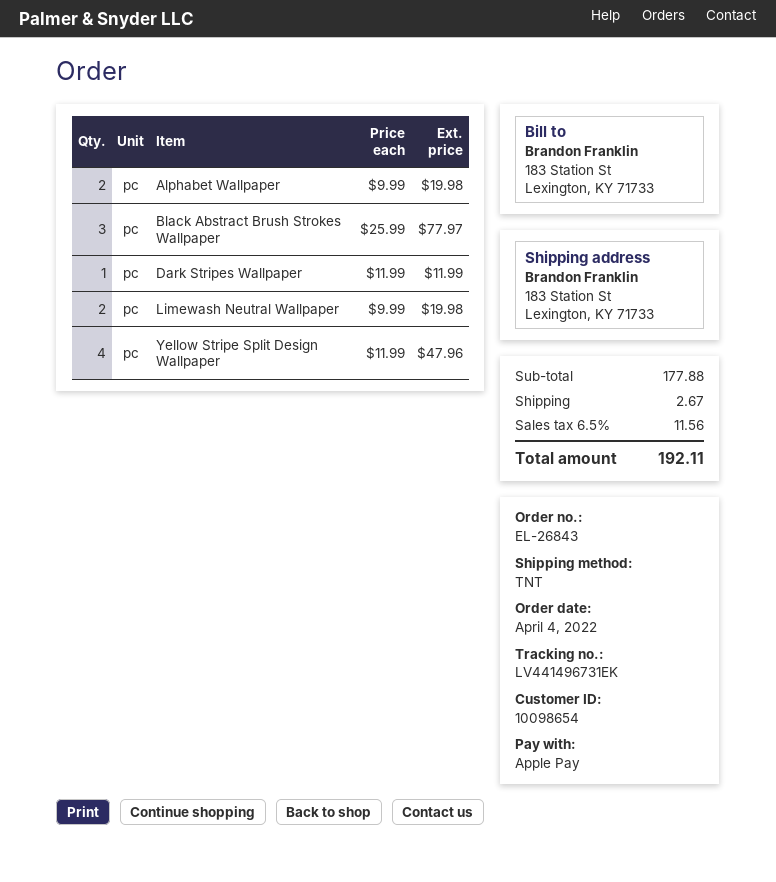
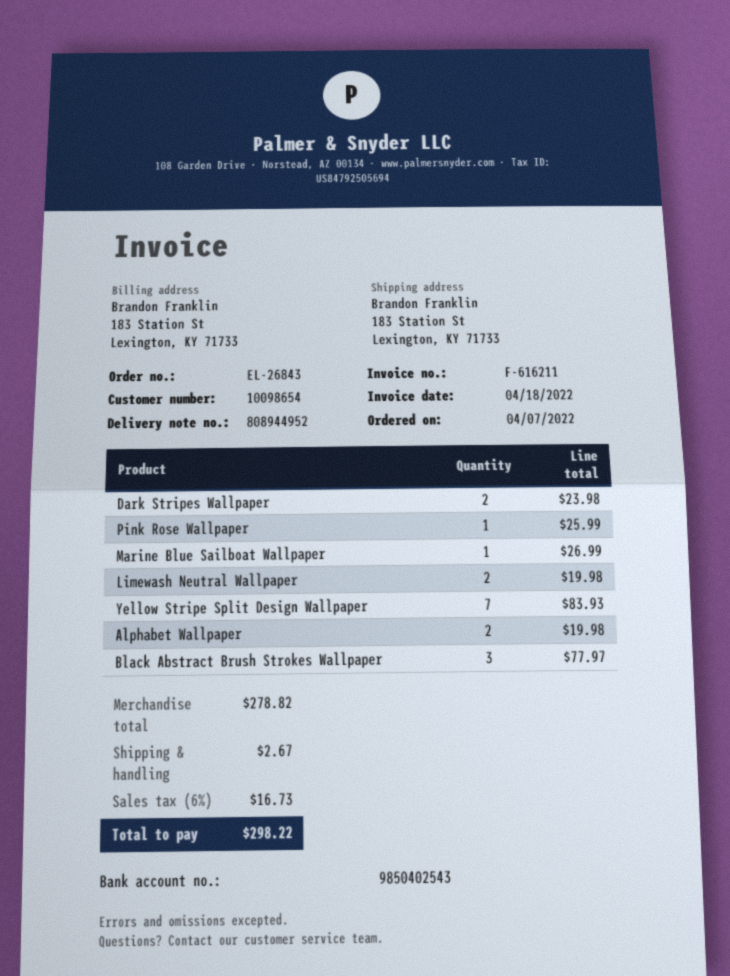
order date: 2022-04-04 -> 2022-04-07
Dark Stripes Wallpaper: 1 for 11.99 -> 2 for 23.98
Yellow Stripe Split Design Wallpaper: 4 for 47.96 -> 7 for 83.93
Pink Rose Wallpaper: none -> 1 for 25.99
Marine Blue Sailboat Wallpaper: none -> 1 for 26.99
subtotal: 177.88 -> 278.82
tax: 6.5% = 11.56 -> 6% = 16.73
total: 192.11 -> 298.22

